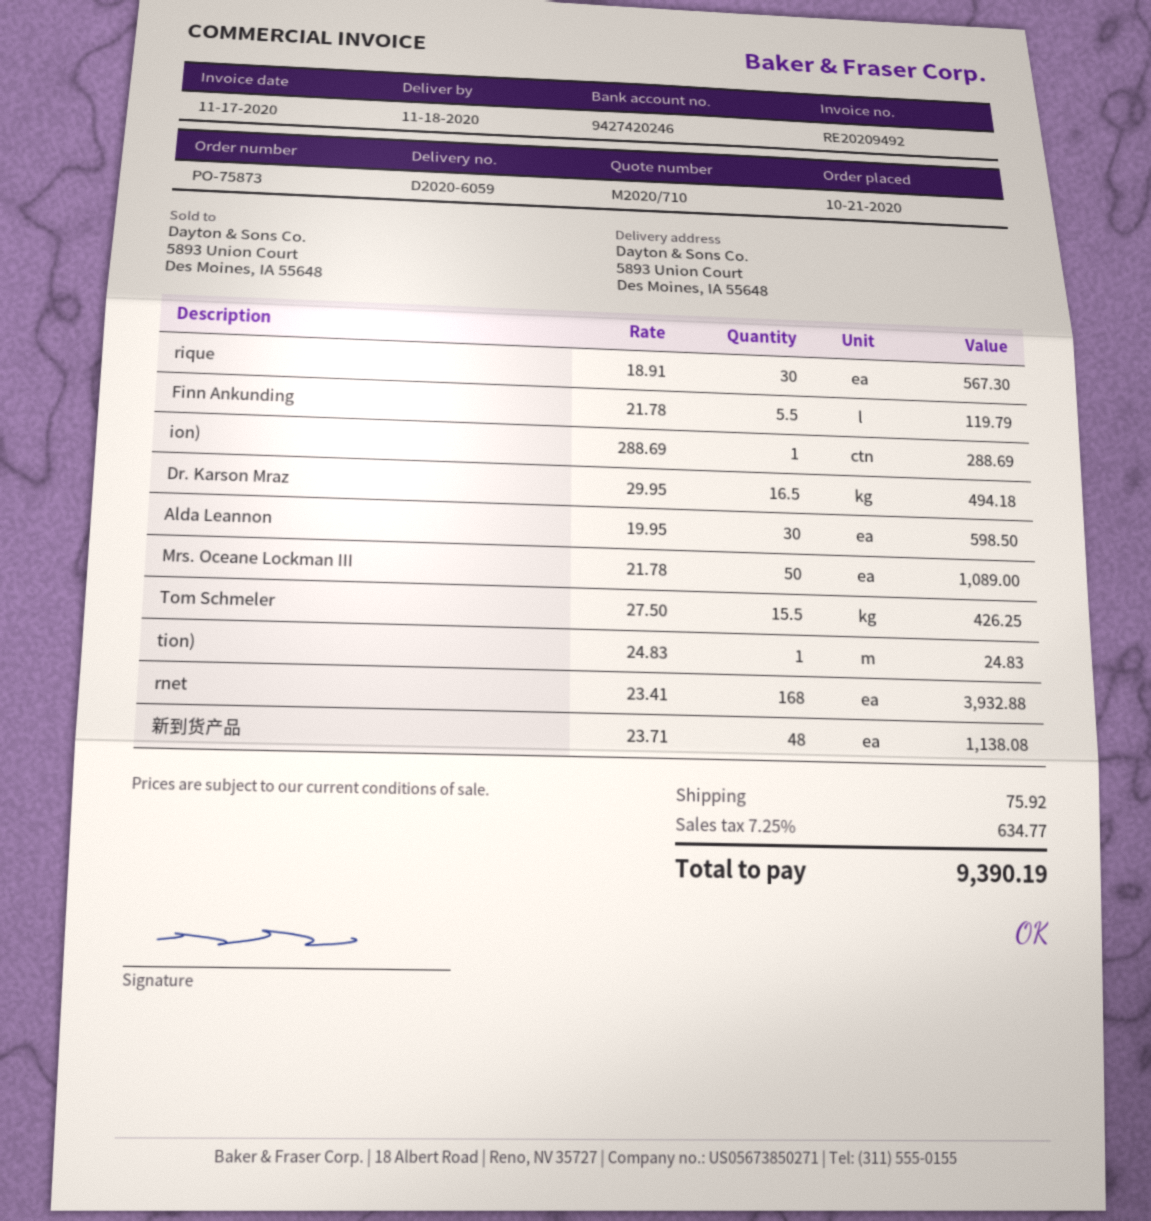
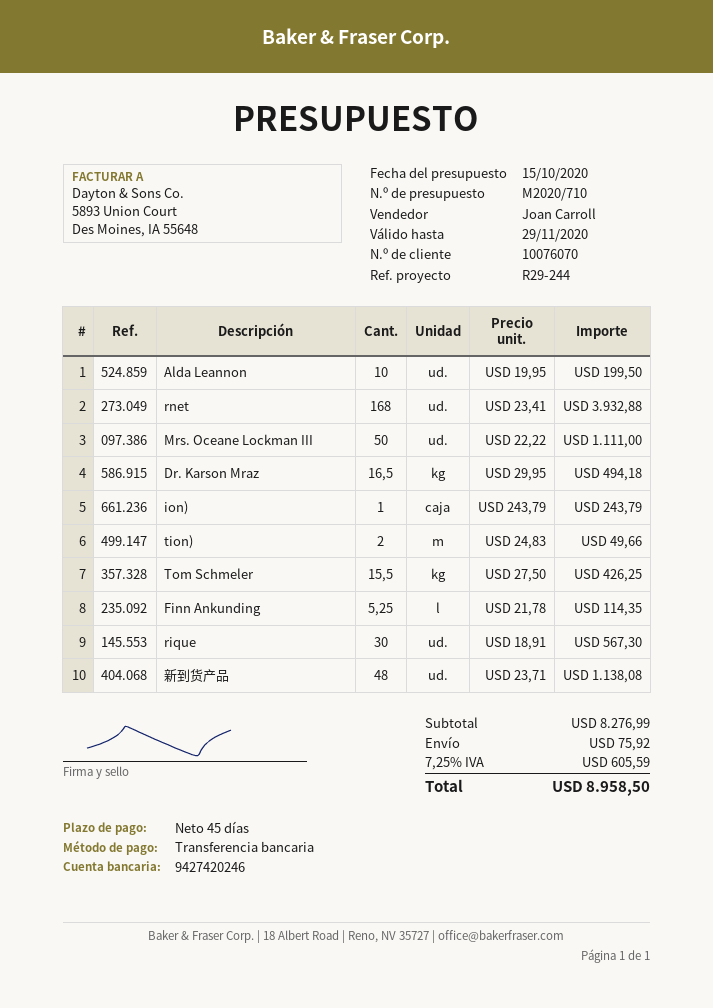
Finn Ankunding: 5.5 x 21.78 = 119.79 -> 5.25 x 21.78 = 114.35
ion): 1 x 288.69 = 288.69 -> 1 x 243.79 = 243.79
Alda Leannon: 30 x 19.95 = 598.50 -> 10 x 19.95 = 199.50
Mrs. Oceane Lockman III: 50 x 21.78 = 1089.00 -> 50 x 22.22 = 1111.00
tion): 1 x 24.83 = 24.83 -> 2 x 24.83 = 49.66
tax: 7.25% = 634.77 -> 7.25% = 605.59
total: 9390.19 -> 8958.50

